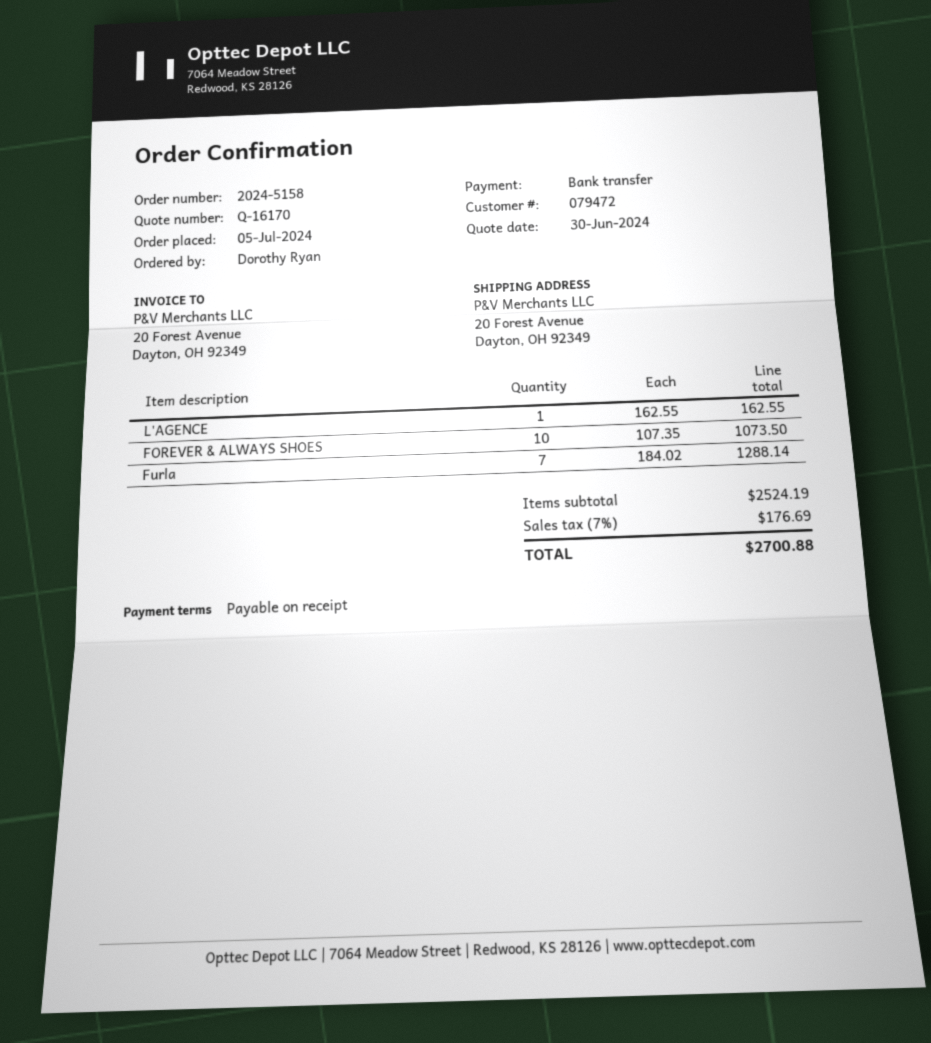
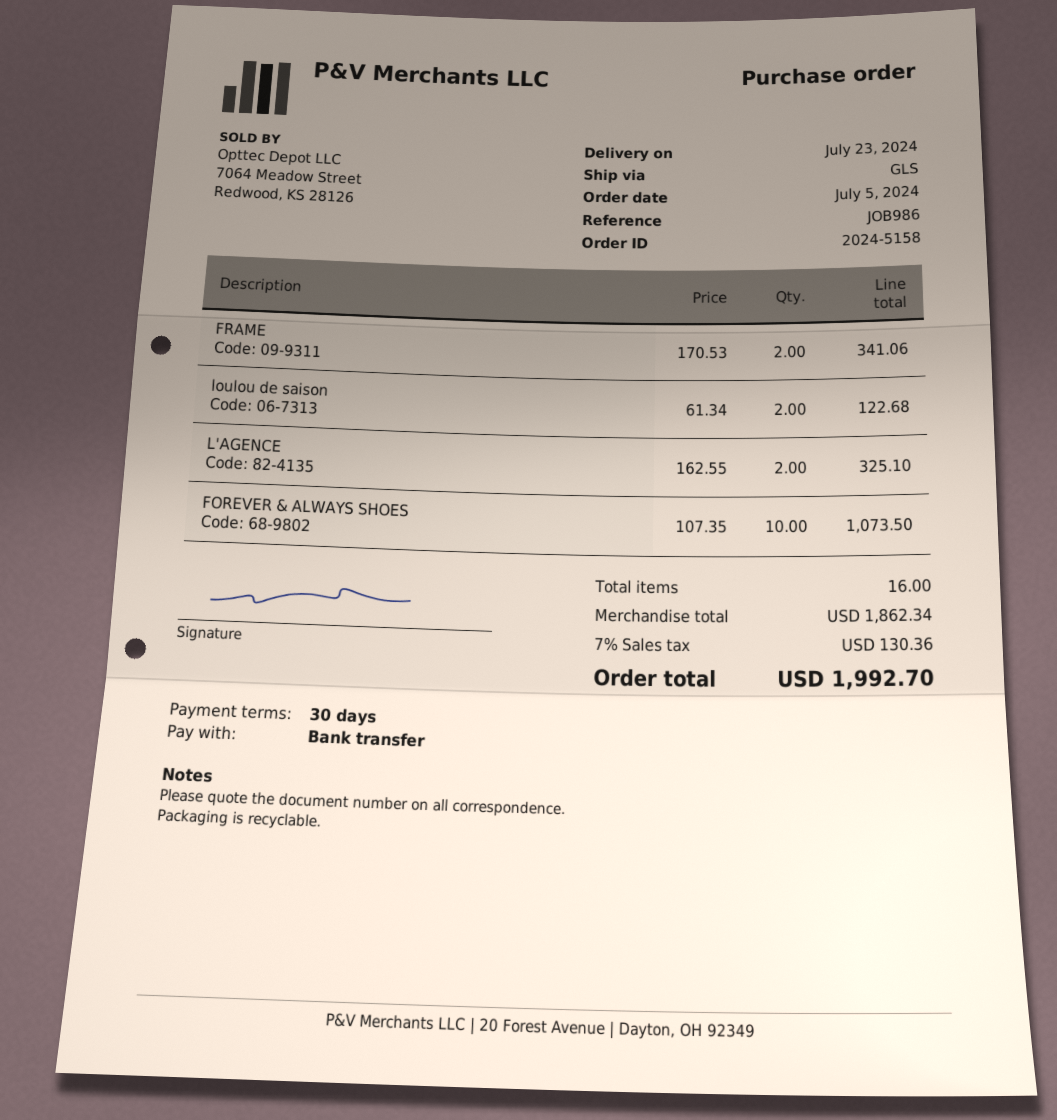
payment terms: on receipt -> 30 days
L'AGENCE: 1 x 162.55 = 162.55 -> 2 x 162.55 = 325.10
Furla: 7 x 184.02 = 1288.14 -> none
FRAME: none -> 2 x 170.53 = 341.06
loulou de saison: none -> 2 x 61.34 = 122.68
subtotal: 2524.19 -> 1862.34
tax: 7% = 176.69 -> 7% = 130.36
total: 2700.88 -> 1992.70

